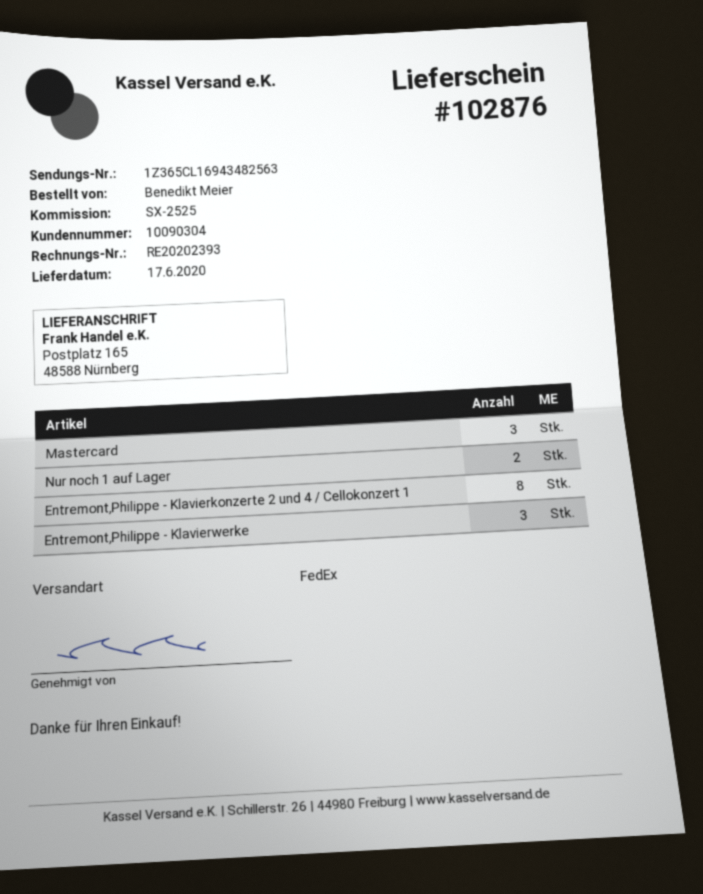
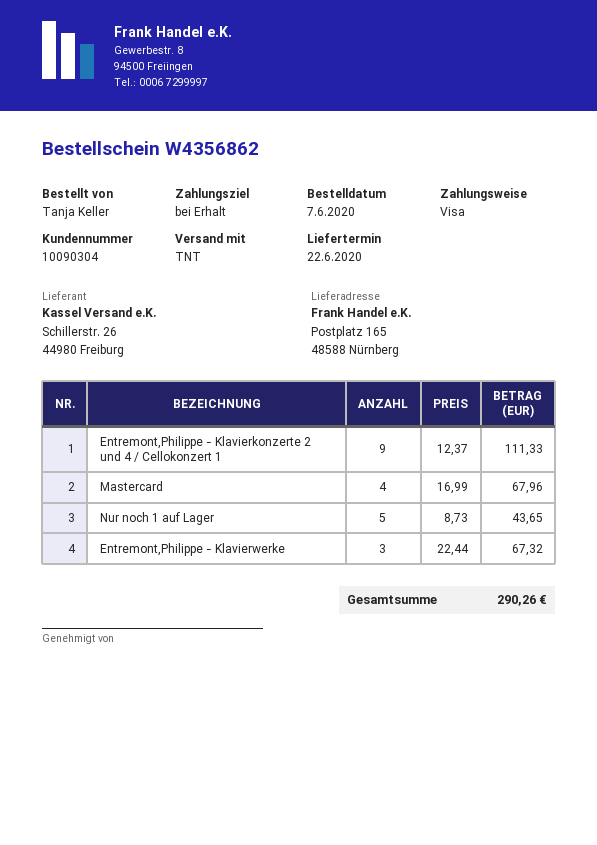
delivery date: 2020-06-17 -> 2020-06-22
ordered by: Benedikt Meier -> Tanja Keller
shipping method: FedEx -> TNT
Mastercard: 3 -> 4
Nur noch 1 auf Lager: 2 -> 5
Entremont,Philippe - Klavierkonzerte 2 und 4 / Cellokonzert 1: 8 -> 9

